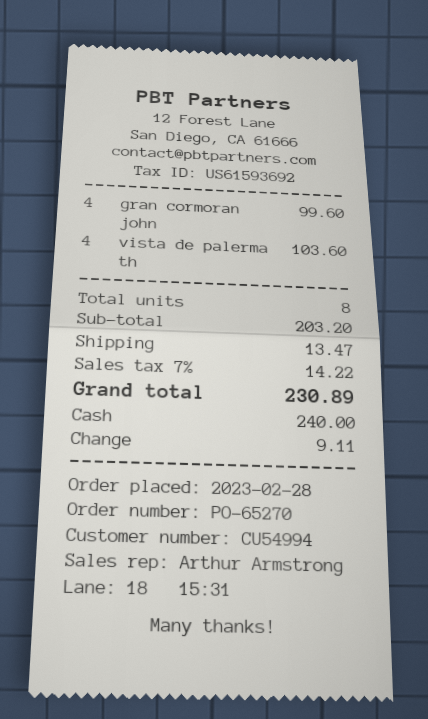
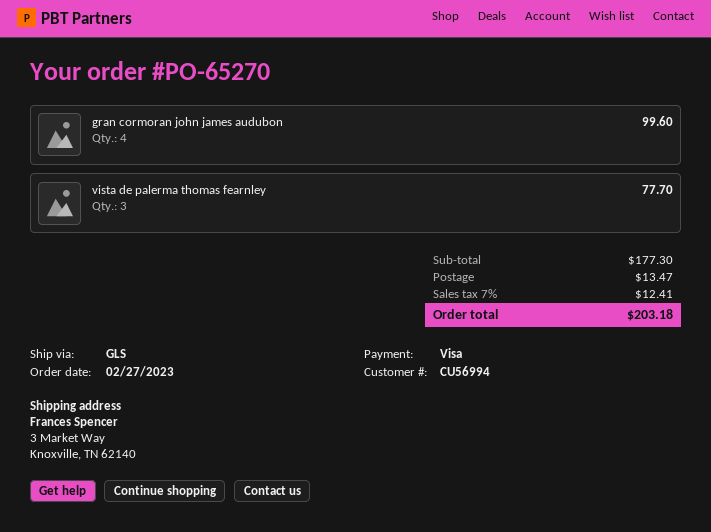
order date: 2023-02-28 -> 2023-02-27
customer number: CU54994 -> CU56994
payment method: cash -> Visa
vista de palerma th: 4 for 103.60 -> 3 for 77.70
subtotal: 203.20 -> 177.30
tax: 7% = 14.22 -> 7% = 12.41
total: 230.89 -> 203.18

